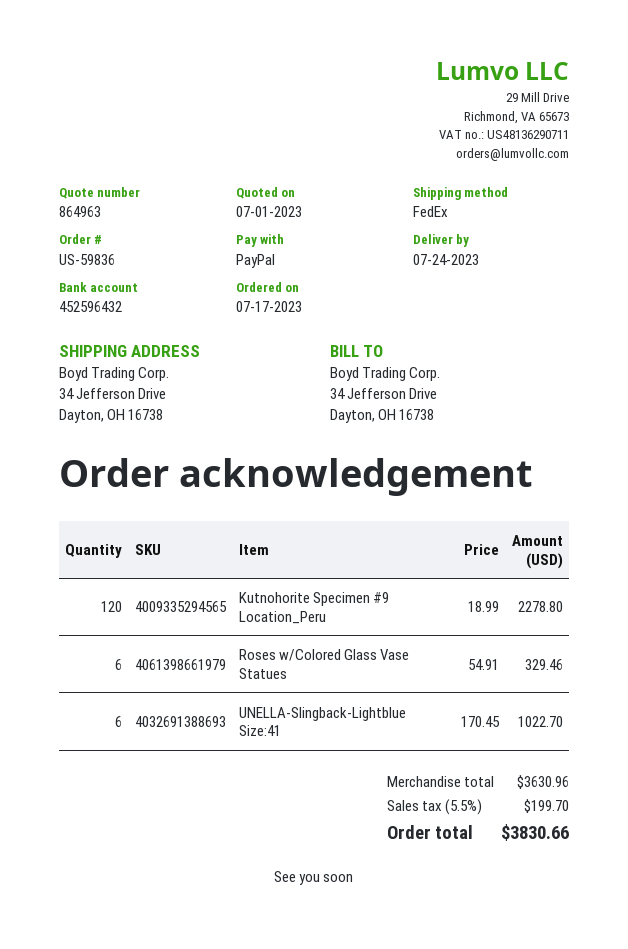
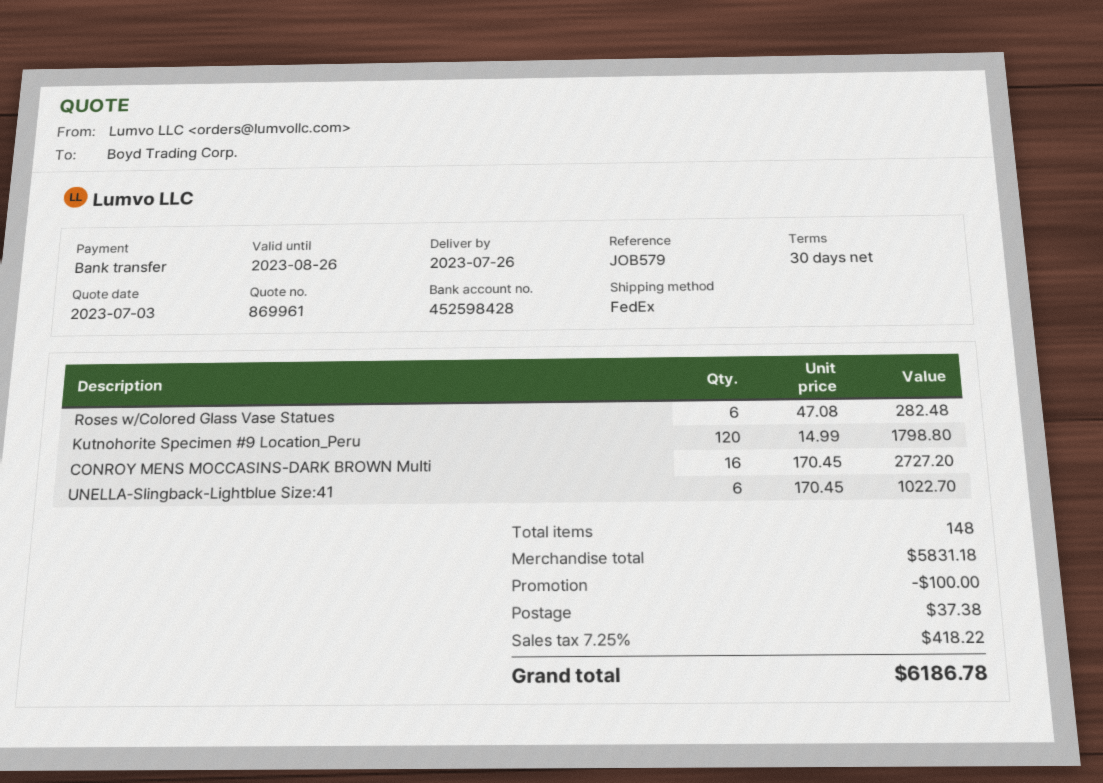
quote number: 864963 -> 869961
quote date: 2023-07-01 -> 2023-07-03
delivery date: 2023-07-24 -> 2023-07-26
payment method: PayPal -> bank transfer
bank account: 452596432 -> 452598428
Kutnohorite Specimen #9 Location_Peru: 120 x 18.99 = 2278.80 -> 120 x 14.99 = 1798.80
Roses w/Colored Glass Vase Statues: 6 x 54.91 = 329.46 -> 6 x 47.08 = 282.48
CONROY MENS MOCCASINS-DARK BROWN Multi: none -> 16 x 170.45 = 2727.20
subtotal: 3630.96 -> 5831.18
discount: none -> 100.00
shipping: none -> 37.38
tax: 5.5% = 199.70 -> 7.25% = 418.22
total: 3830.66 -> 6186.78

